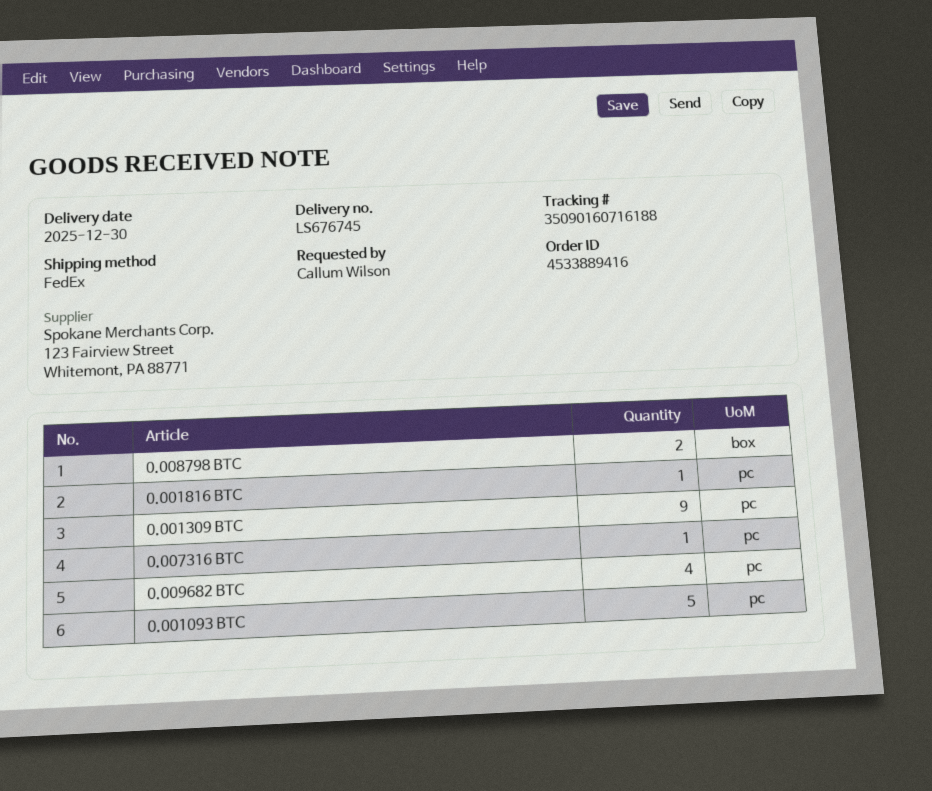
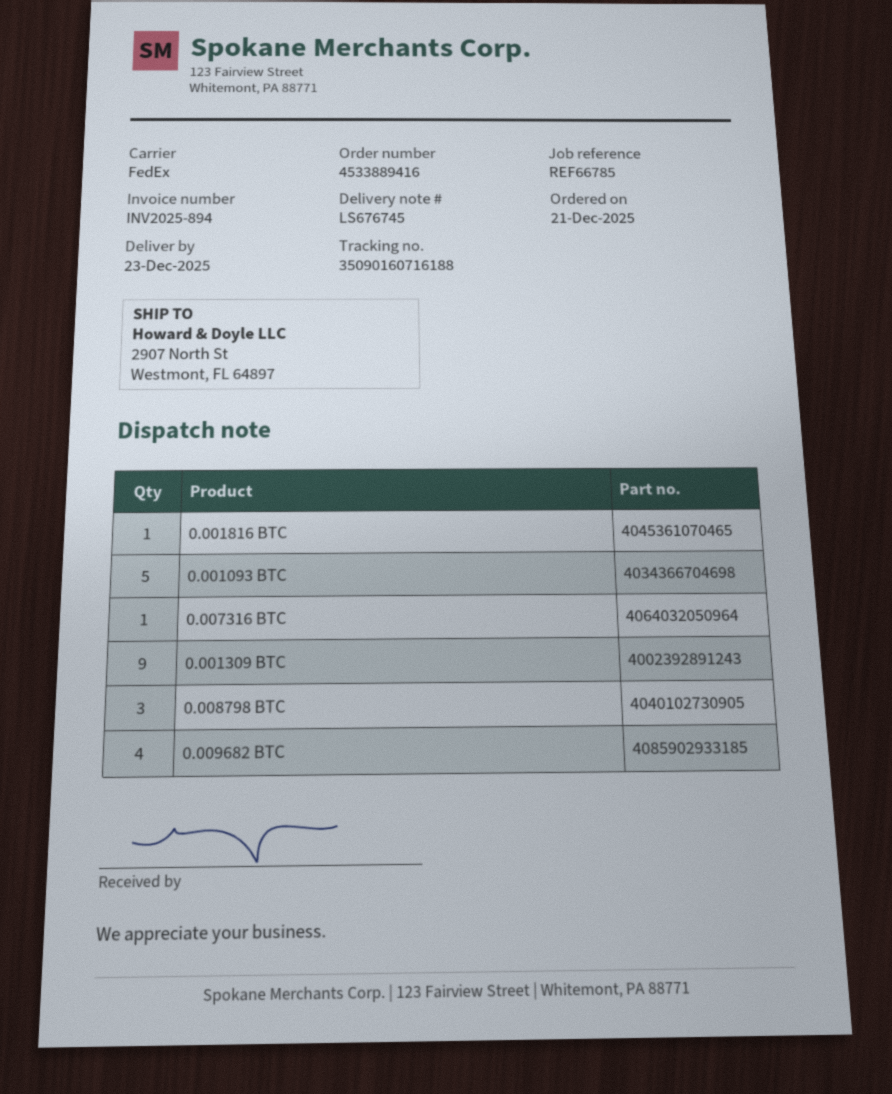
delivery date: 2025-12-30 -> 2025-12-23
0.008798 BTC: 2 -> 3

